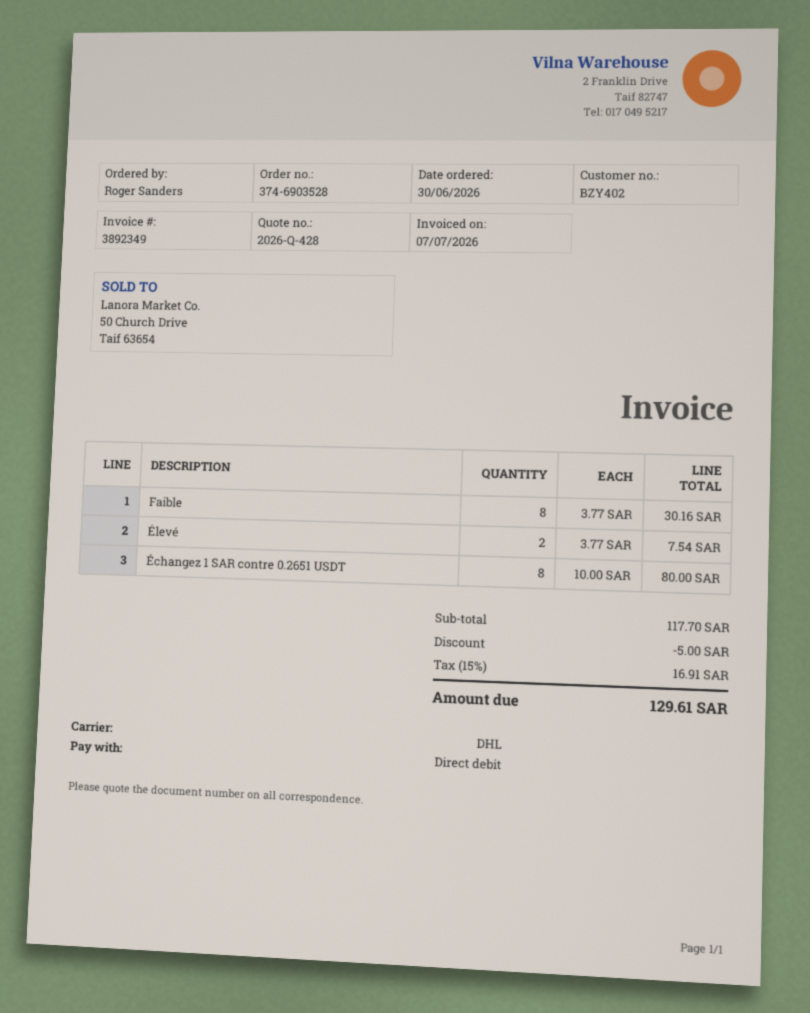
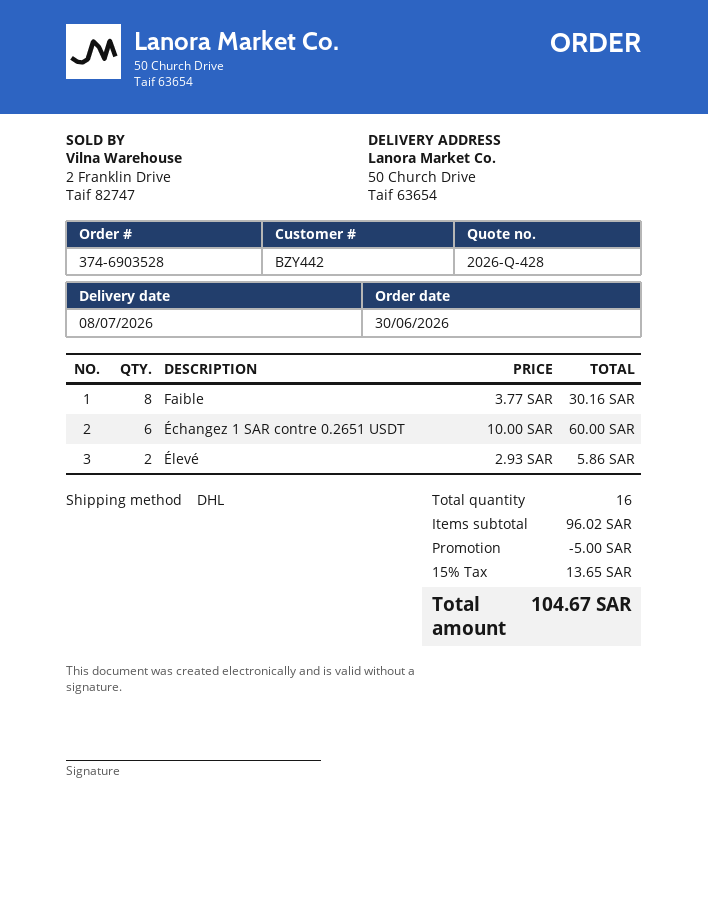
customer number: BZY402 -> BZY442
Élevé: 2 x 3.77 = 7.54 -> 2 x 2.93 = 5.86
Échangez 1 SAR contre 0.2651 USDT: 8 x 10.00 = 80.00 -> 6 x 10.00 = 60.00
subtotal: 117.70 -> 96.02
tax: 15% = 16.91 -> 15% = 13.65
total: 129.61 -> 104.67

